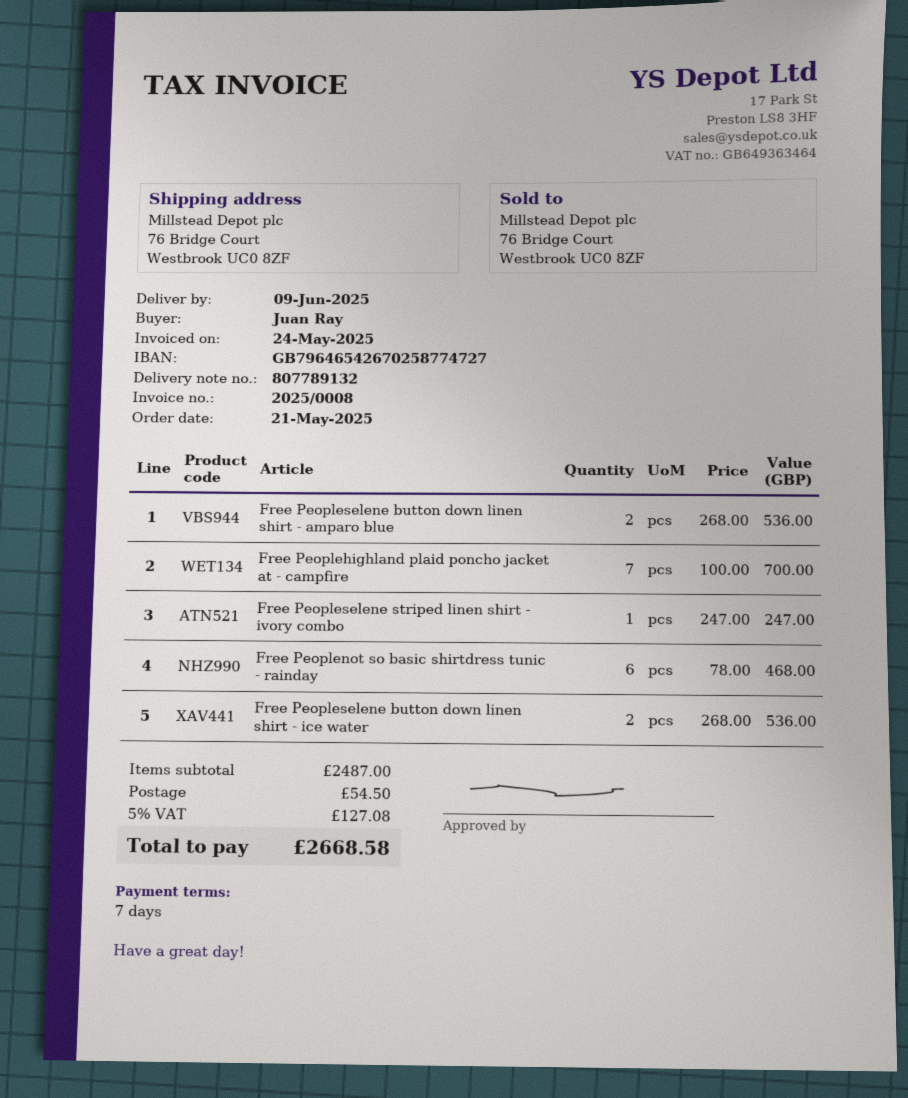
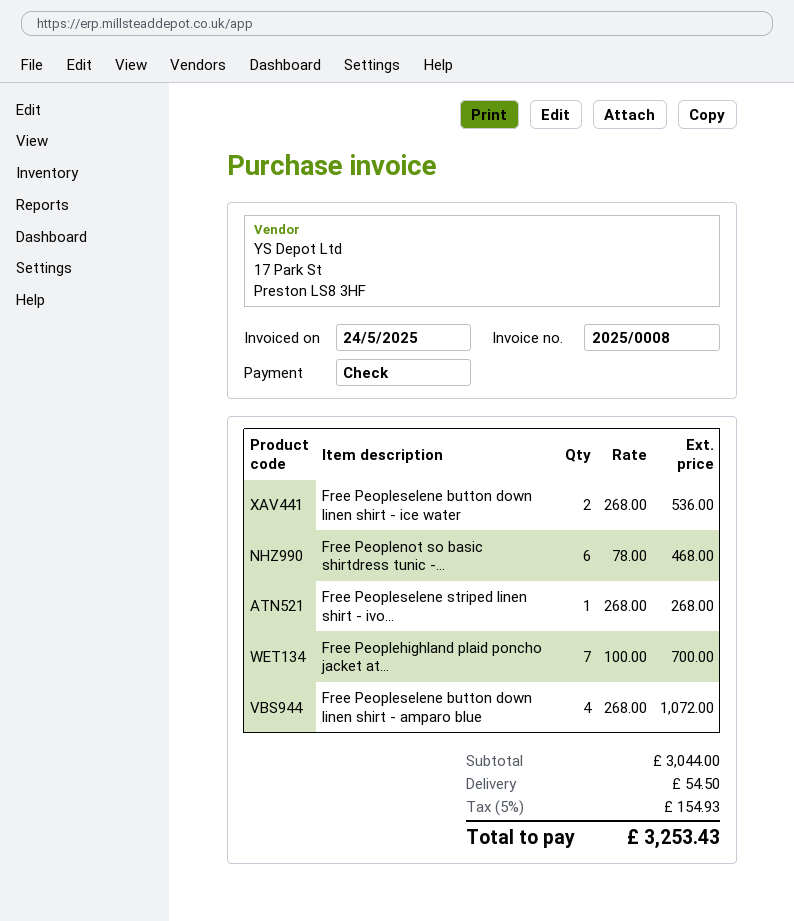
Free Peopleselene button down linen shirt - amparo blue: 2 x 268.00 = 536.00 -> 4 x 268.00 = 1072.00
Free Peopleselene striped linen shirt - ivory combo: 1 x 247.00 = 247.00 -> 1 x 268.00 = 268.00
subtotal: 2487.00 -> 3044.00
tax: 5% = 127.08 -> 5% = 154.93
total: 2668.58 -> 3253.43

